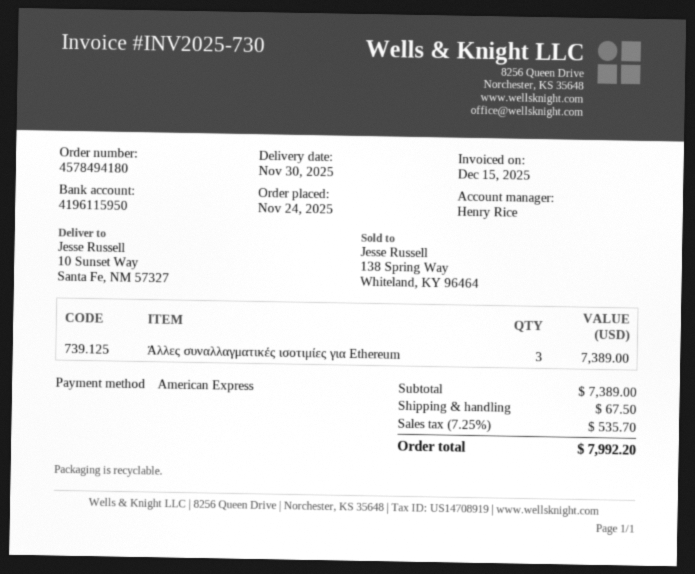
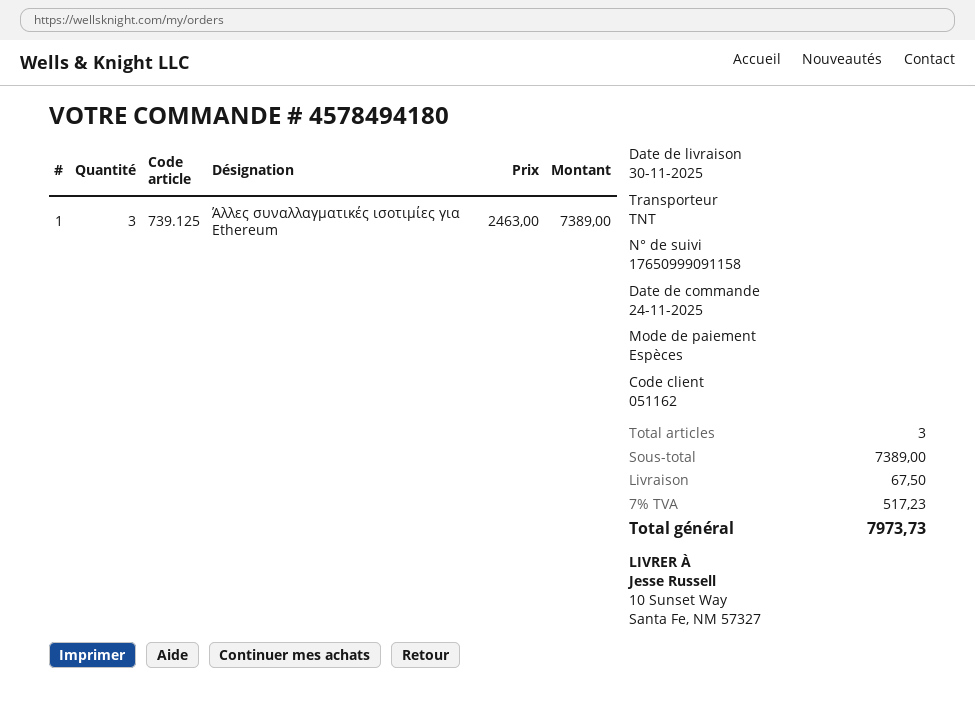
payment method: American Express -> cash
tax: 7.25% = 535.70 -> 7% = 517.23
total: 7992.20 -> 7973.73

